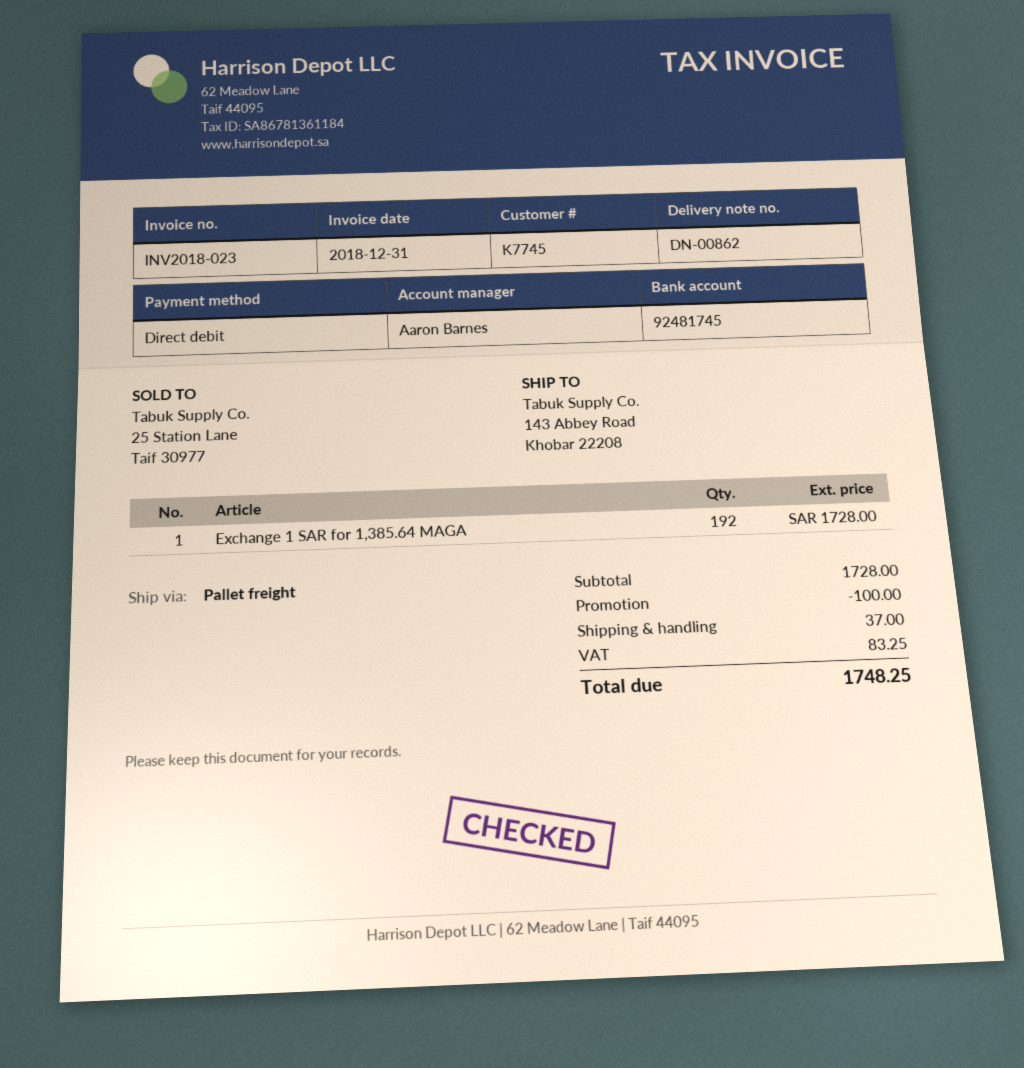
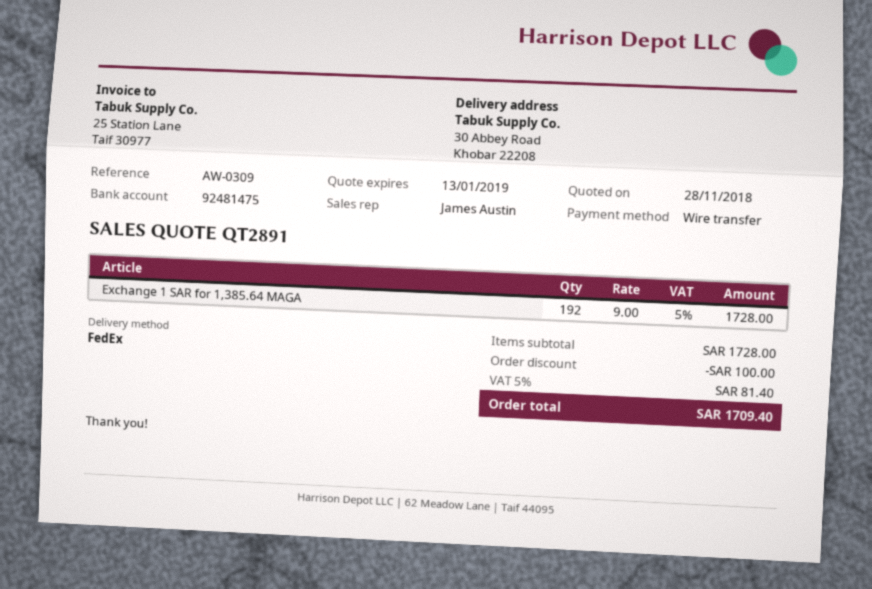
sales rep: Aaron Barnes -> James Austin
payment method: direct debit -> bank transfer
bank account: 92481745 -> 92481475
shipping method: pallet freight -> FedEx
ship to: 143 Abbey Road, Khobar 22208 -> 30 Abbey Road, Khobar 22208
shipping: 37.00 -> none
tax: 83.25 -> 81.40
total: 1748.25 -> 1709.40

